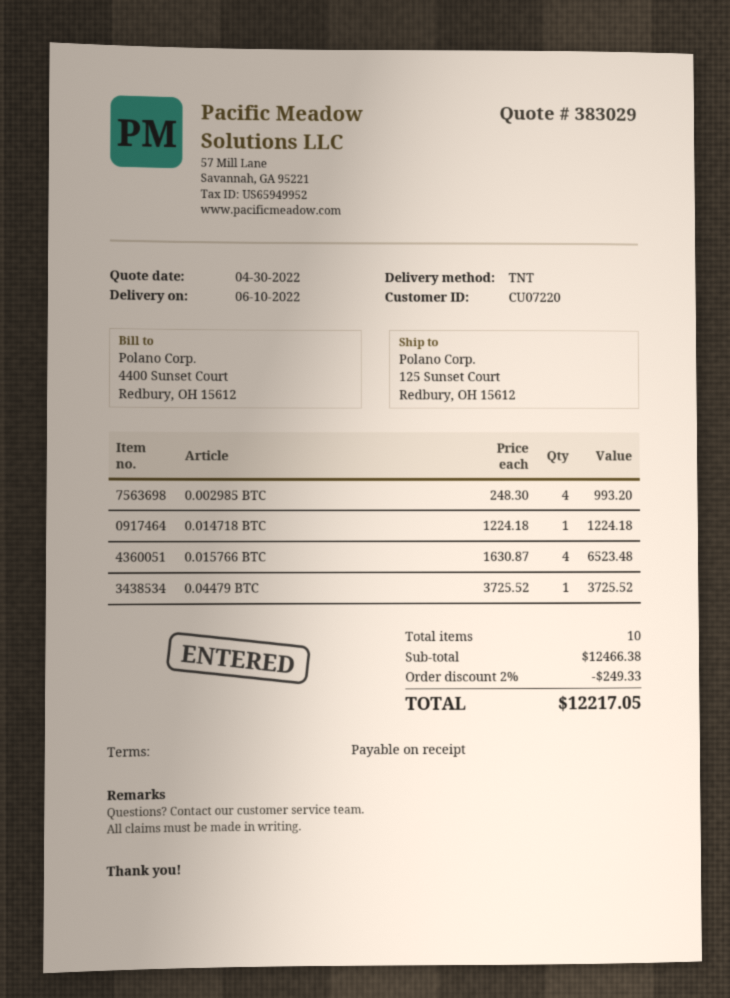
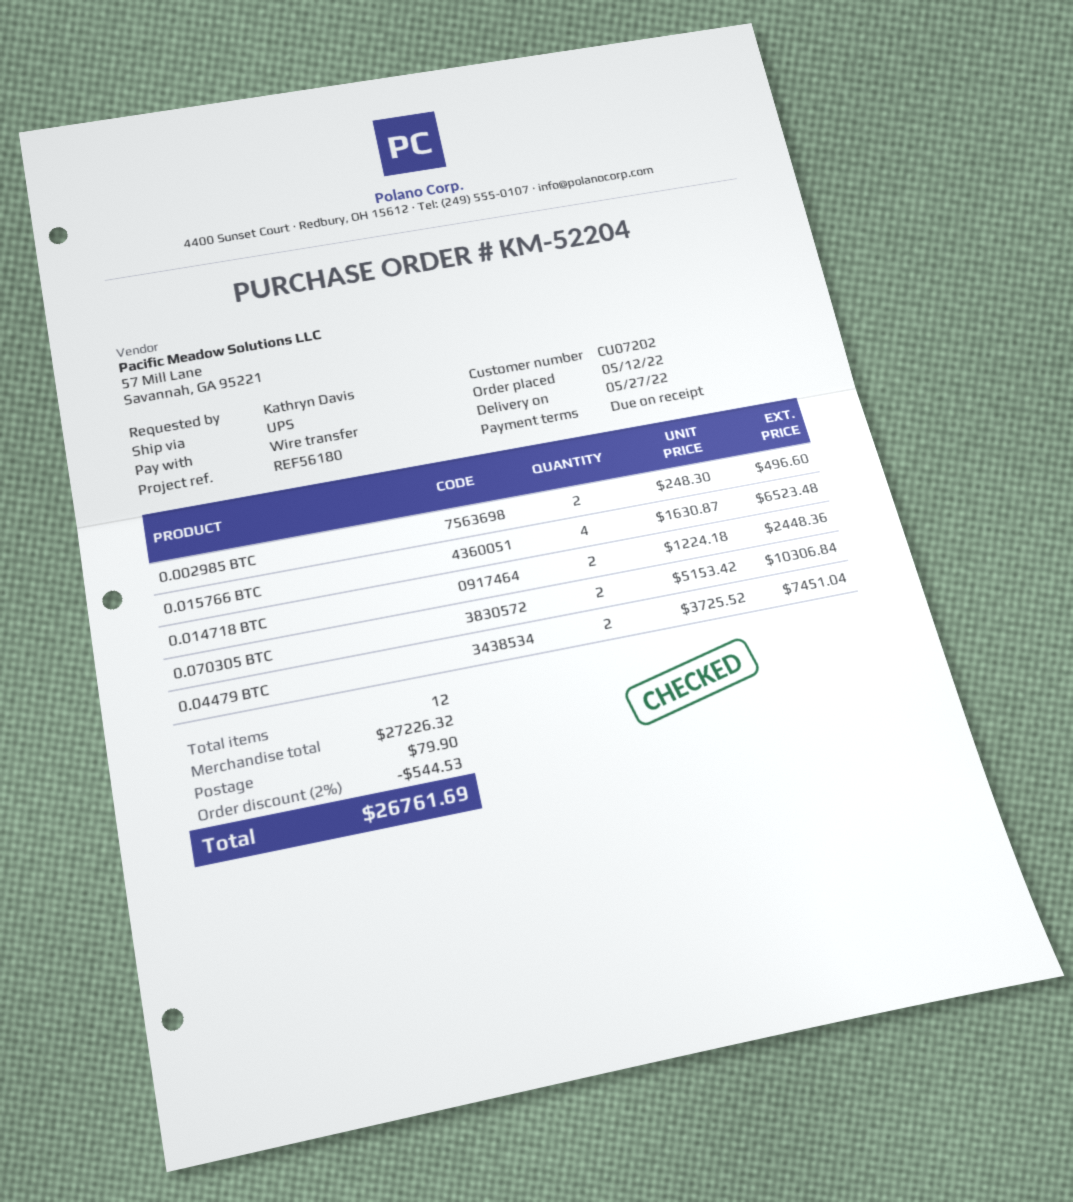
delivery date: 2022-06-10 -> 2022-05-27
customer number: CU07220 -> CU07202
shipping method: TNT -> UPS
0.002985 BTC: 4 x 248.30 = 993.20 -> 2 x 248.30 = 496.60
0.014718 BTC: 1 x 1224.18 = 1224.18 -> 2 x 1224.18 = 2448.36
0.04479 BTC: 1 x 3725.52 = 3725.52 -> 2 x 3725.52 = 7451.04
0.070305 BTC: none -> 2 x 5153.42 = 10306.84
total quantity: 10 -> 12
subtotal: 12466.38 -> 27226.32
discount: 2% = 249.33 -> 2% = 544.53
shipping: none -> 79.90
total: 12217.05 -> 26761.69

